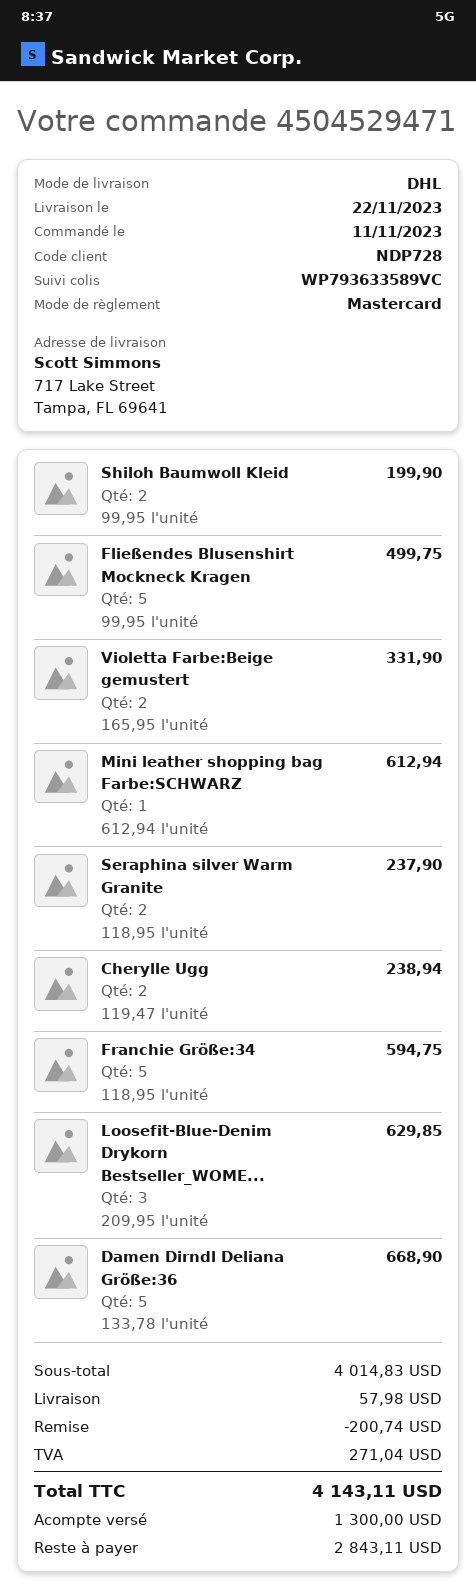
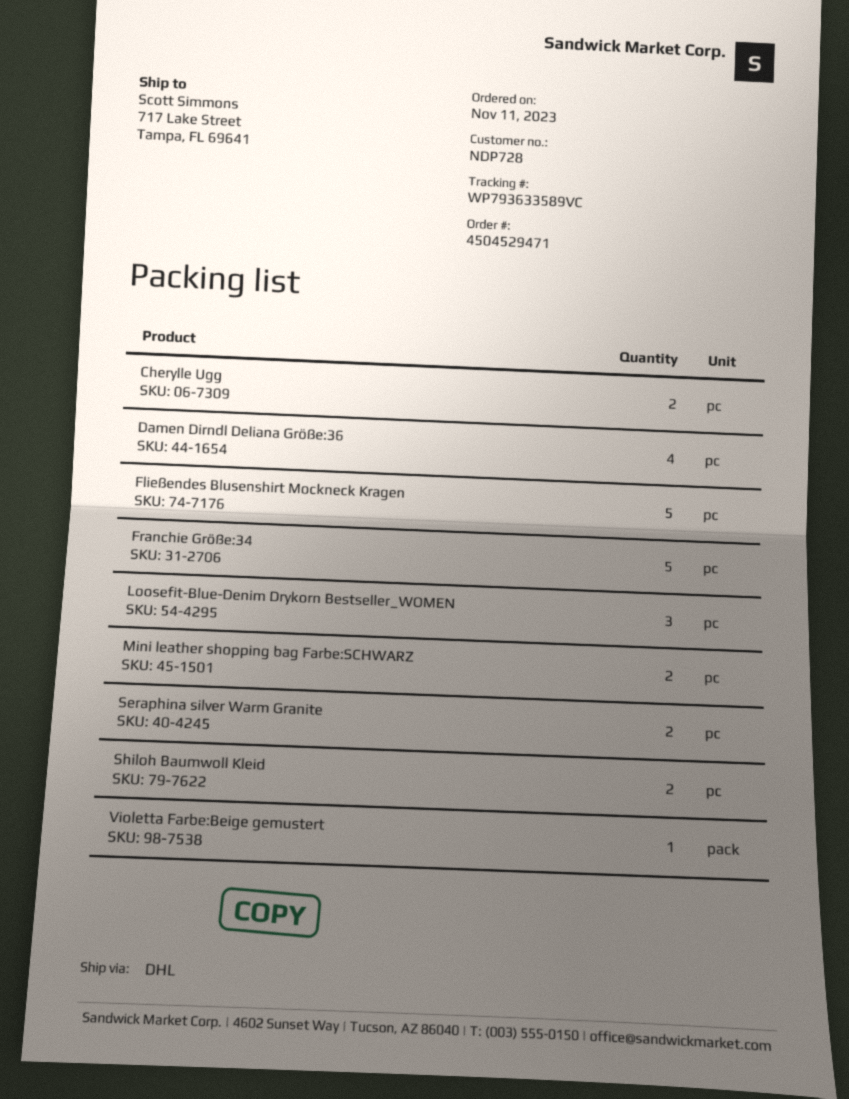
Violetta Farbe:Beige gemustert: 2 -> 1
Mini leather shopping bag Farbe:SCHWARZ: 1 -> 2
Damen Dirndl Deliana Größe:36: 5 -> 4

